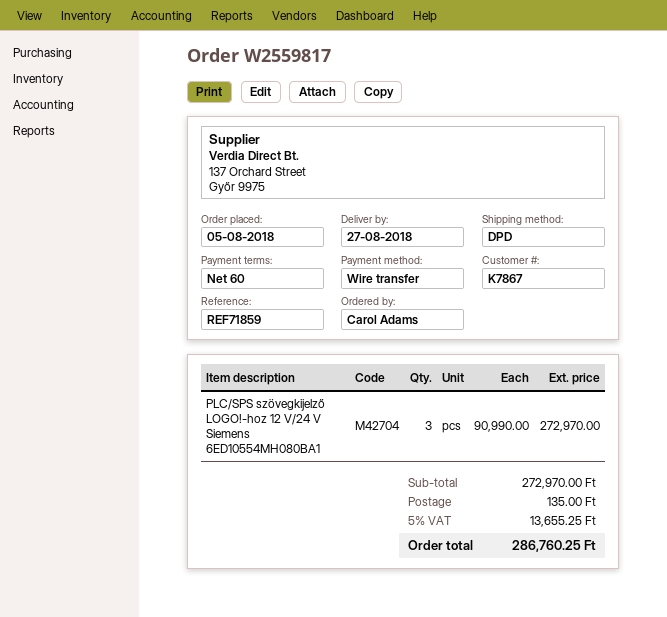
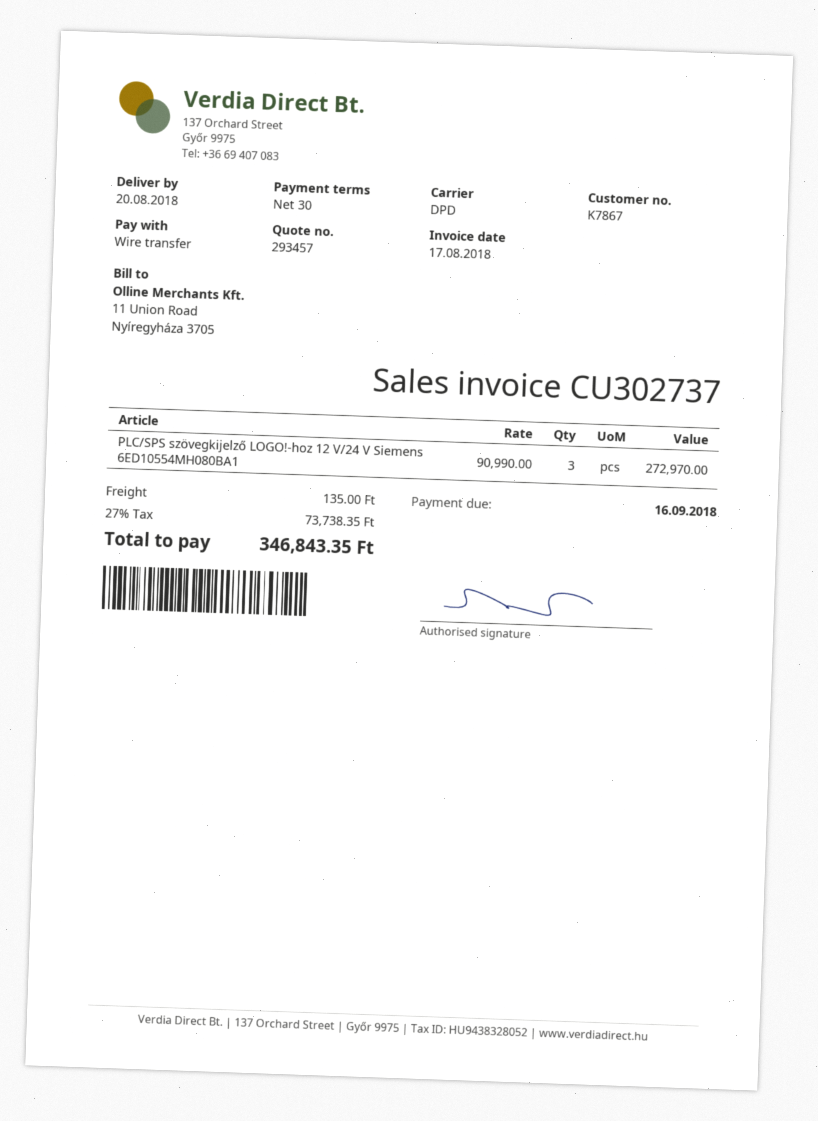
delivery date: 2018-08-27 -> 2018-08-20
payment terms: 60 days -> 30 days
tax: 5% = 13655.25 -> 27% = 73738.35
total: 286760.25 -> 346843.35

